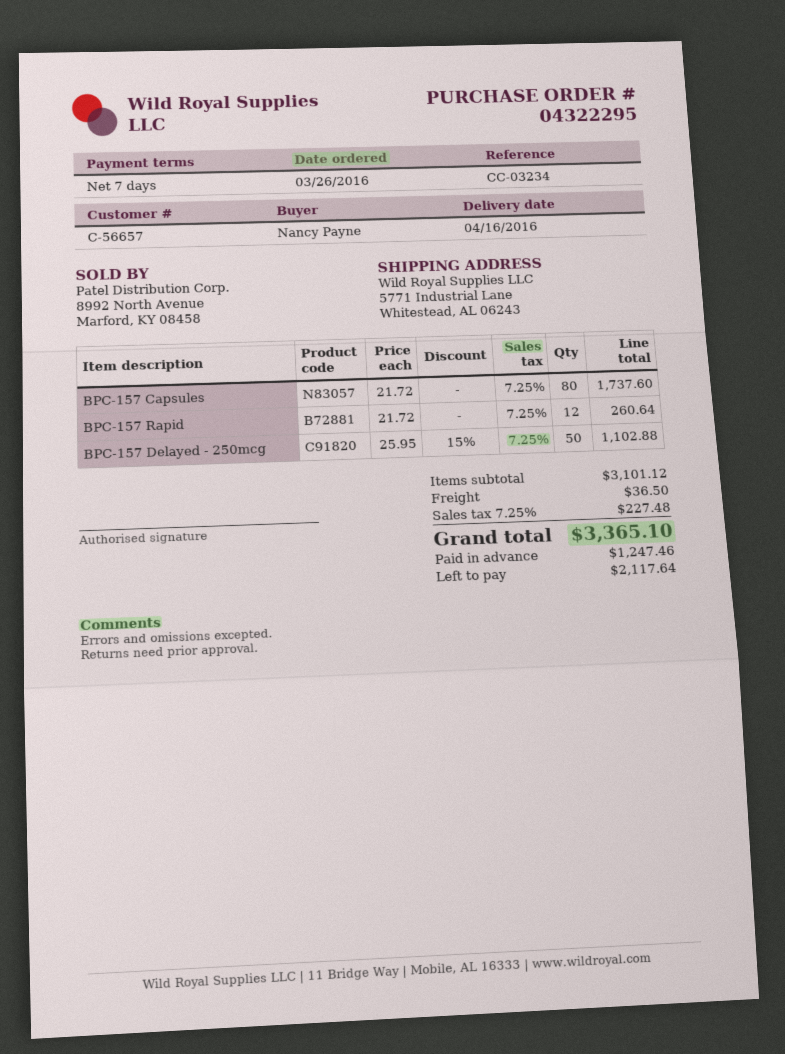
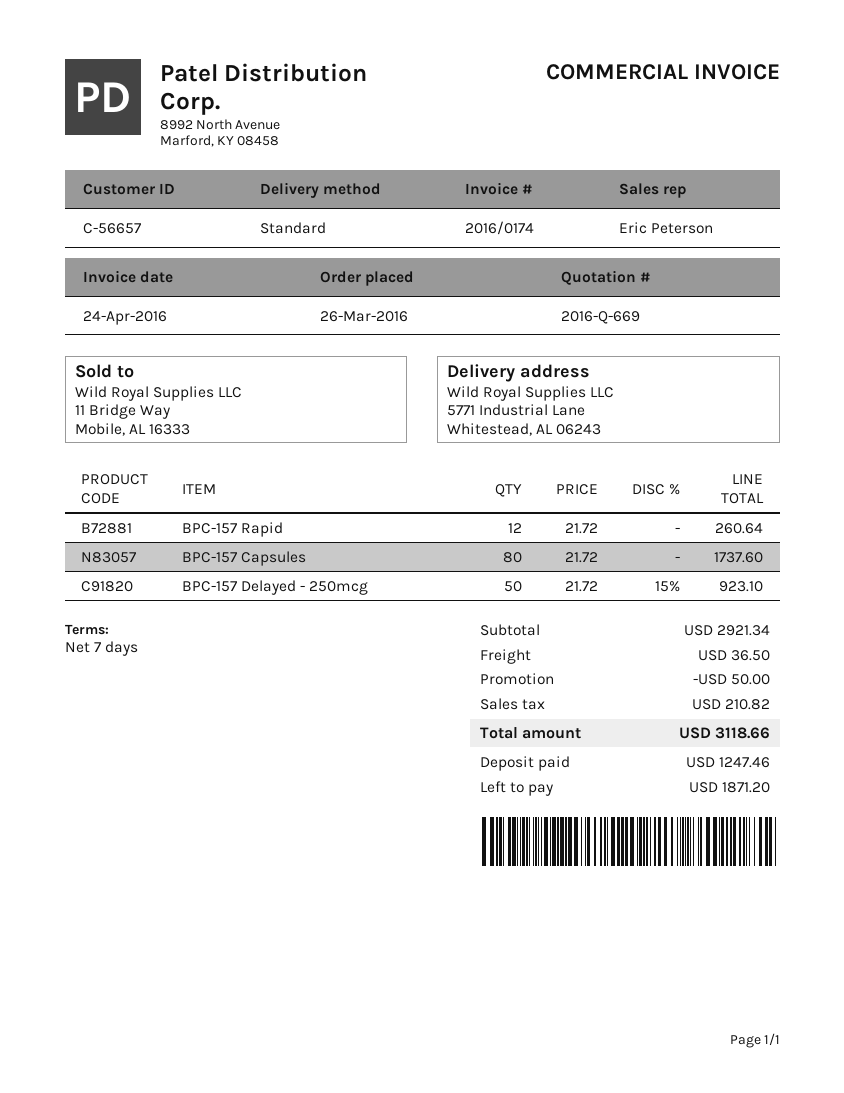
BPC-157 Delayed - 250mcg: 50 x 25.95 - 15% = 1102.88 -> 50 x 21.72 - 15% = 923.10
subtotal: 3101.12 -> 2921.34
discount: none -> 50.00
tax: 227.48 -> 210.82
total: 3365.10 -> 3118.66
balance: 2117.64 -> 1871.20

